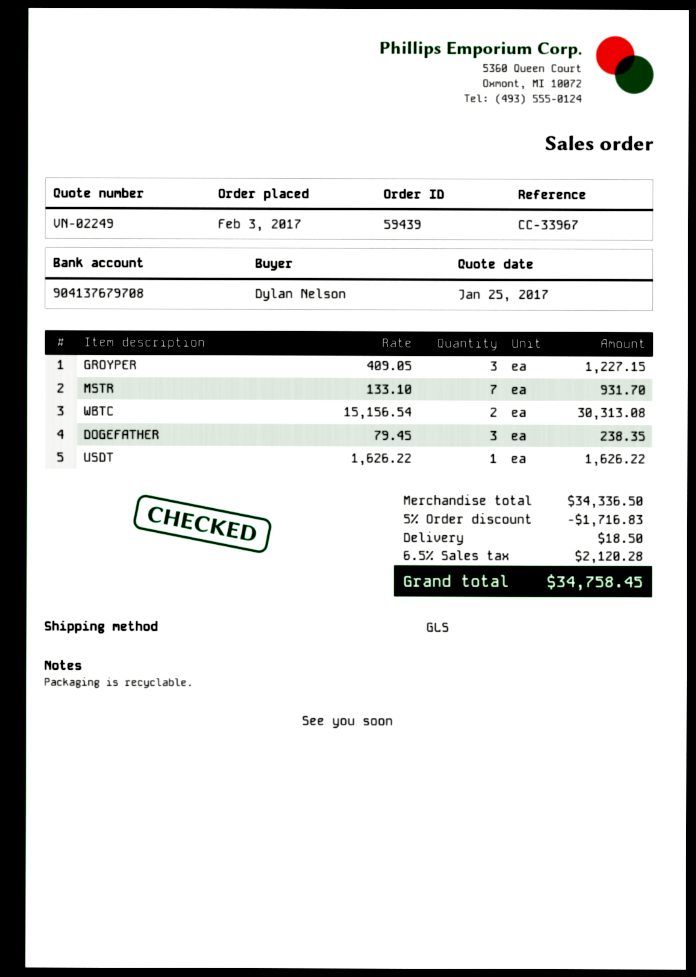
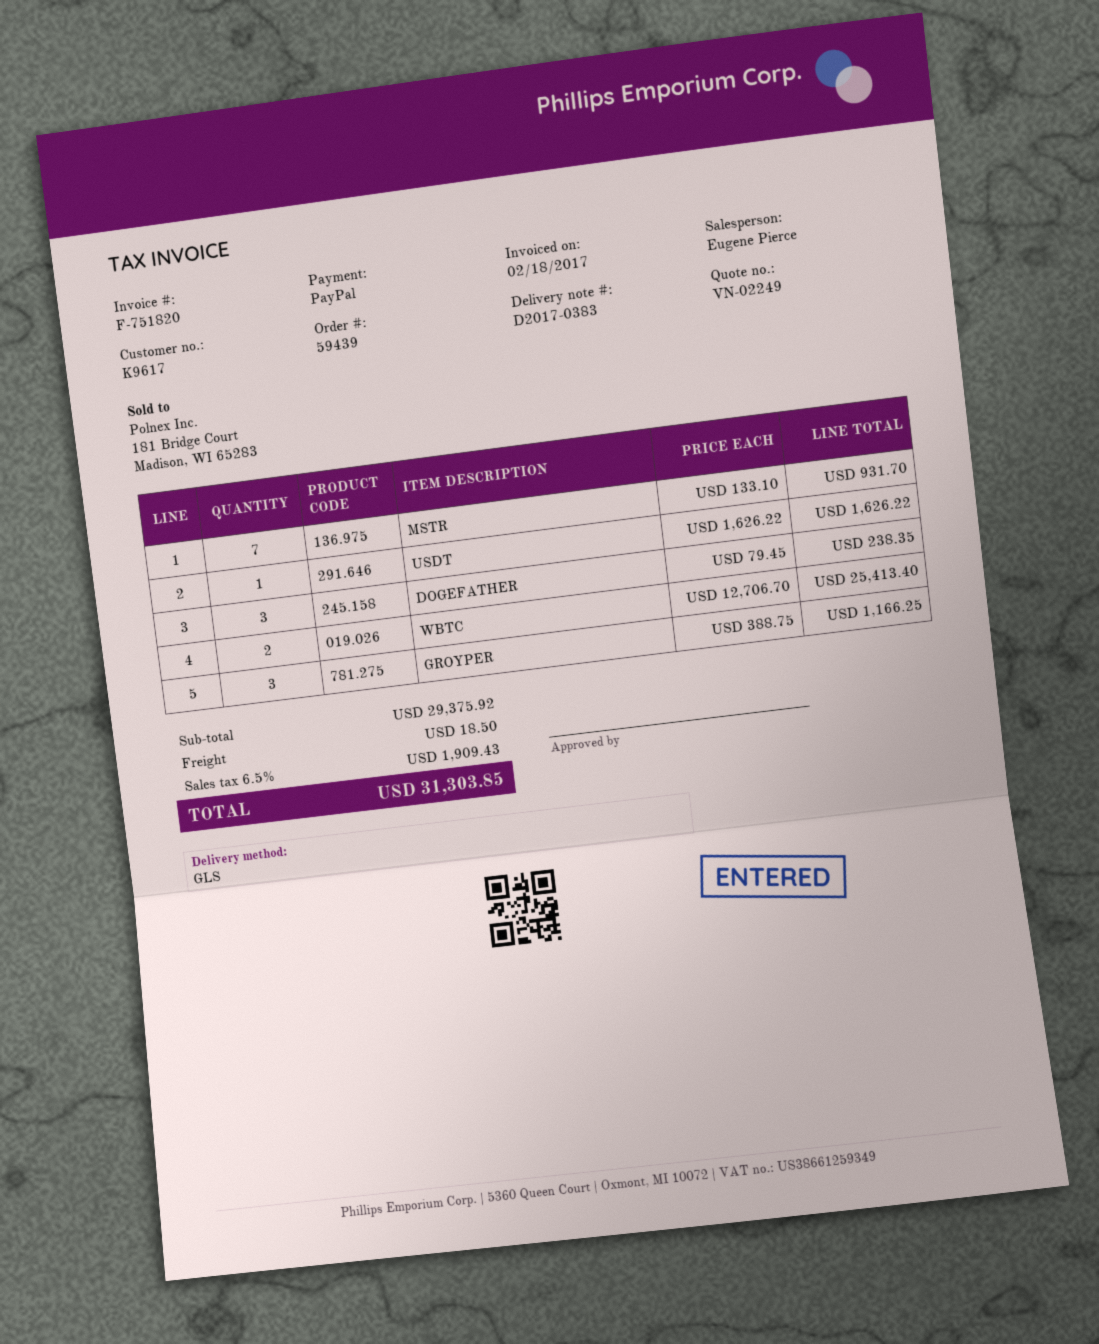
GROYPER: 3 x 409.05 = 1227.15 -> 3 x 388.75 = 1166.25
WBTC: 2 x 15156.54 = 30313.08 -> 2 x 12706.70 = 25413.40
subtotal: 34336.50 -> 29375.92
discount: 5% = 1716.83 -> none
tax: 6.5% = 2120.28 -> 6.5% = 1909.43
total: 34758.45 -> 31303.85

